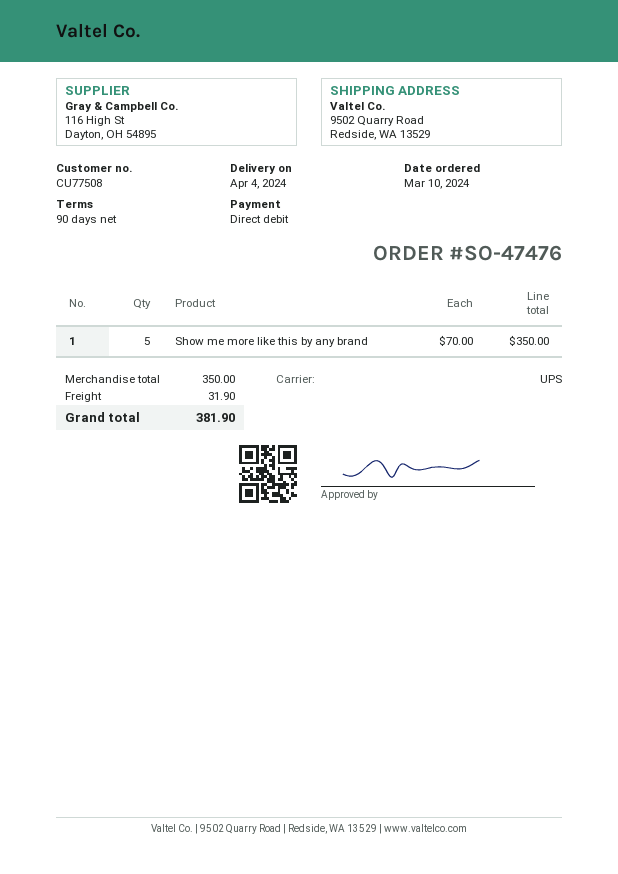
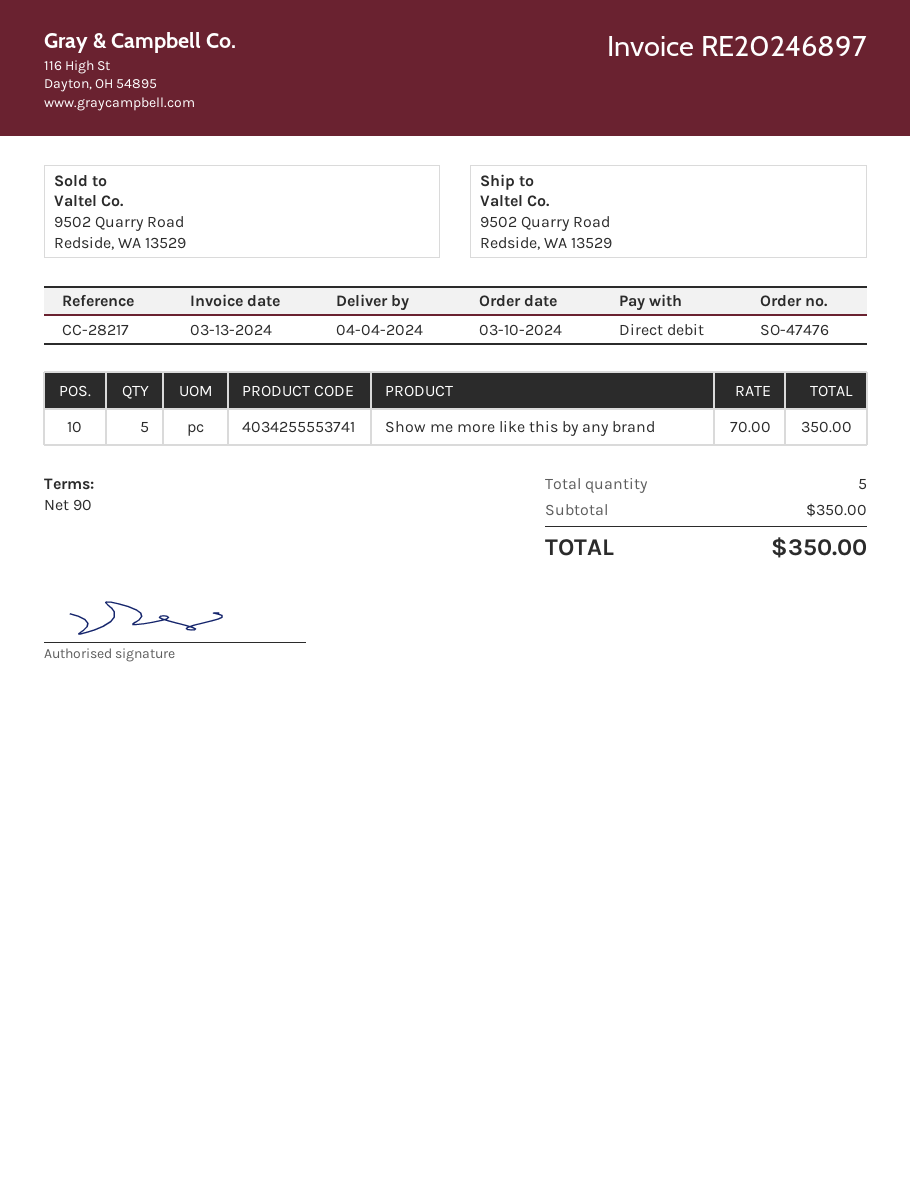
shipping: 31.90 -> none
total: 381.90 -> 350.00

